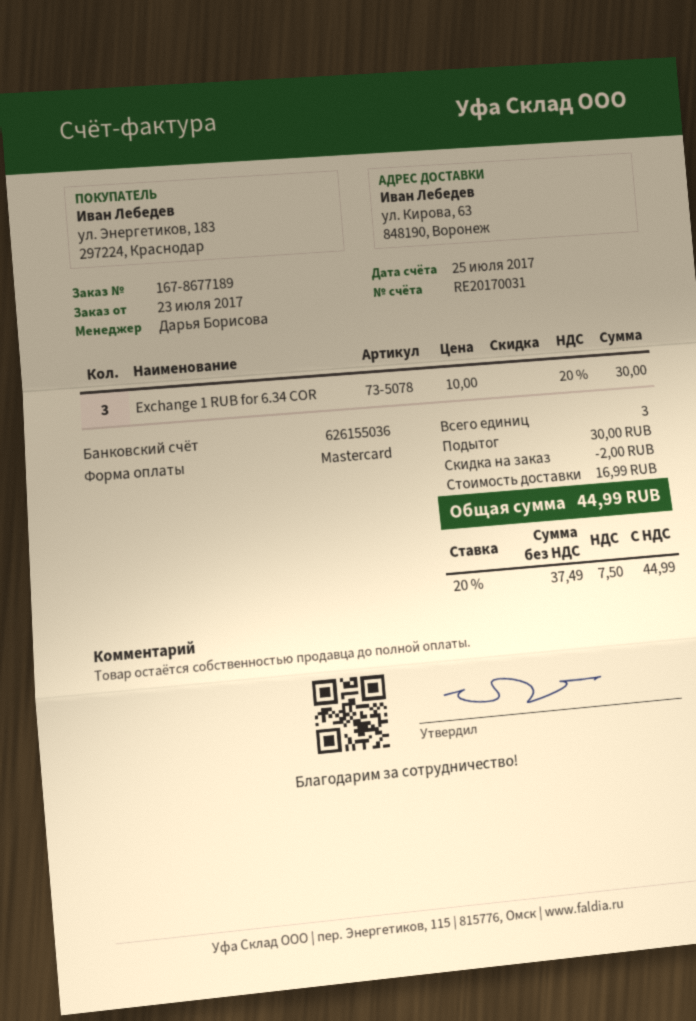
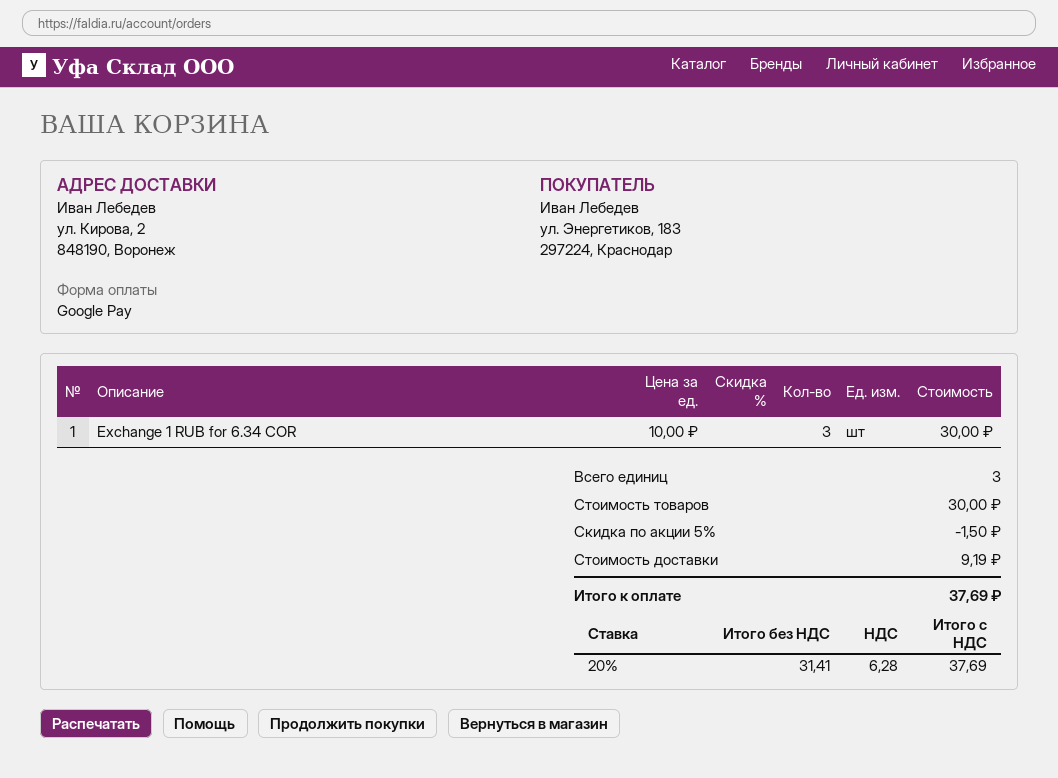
payment method: Mastercard -> Google Pay
ship to: ул. Кирова, 63, 848190, Воронеж -> ул. Кирова, 2, 848190, Воронеж
discount: 2.00 -> 1.50
shipping: 16.99 -> 9.19
net: 37.49 -> 31.41
tax: 20% = 7.50 -> 20% = 6.28
total: 44.99 -> 37.69

